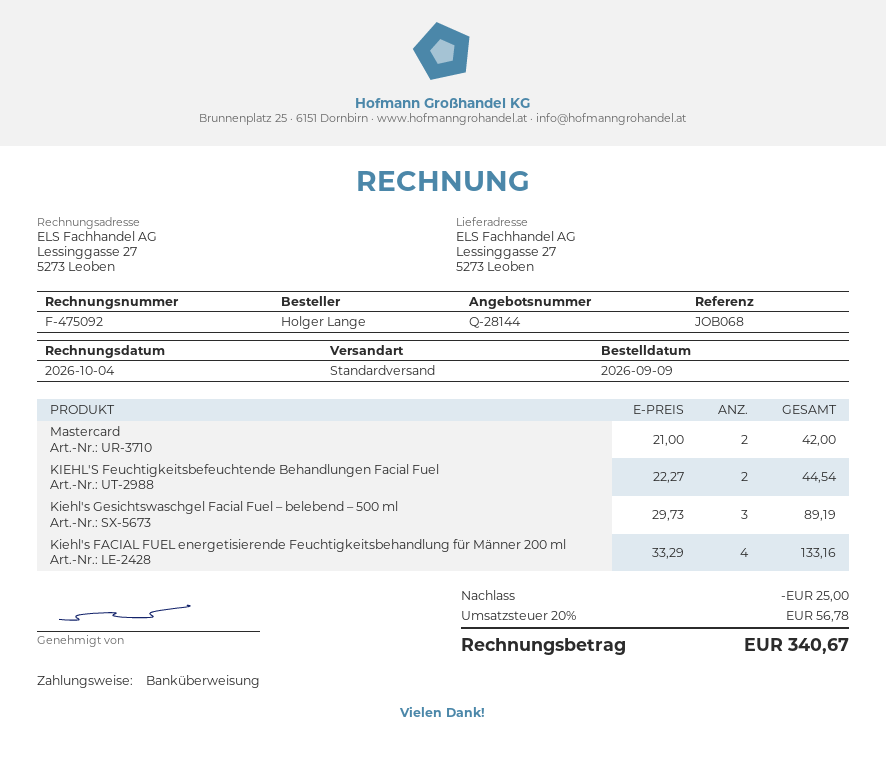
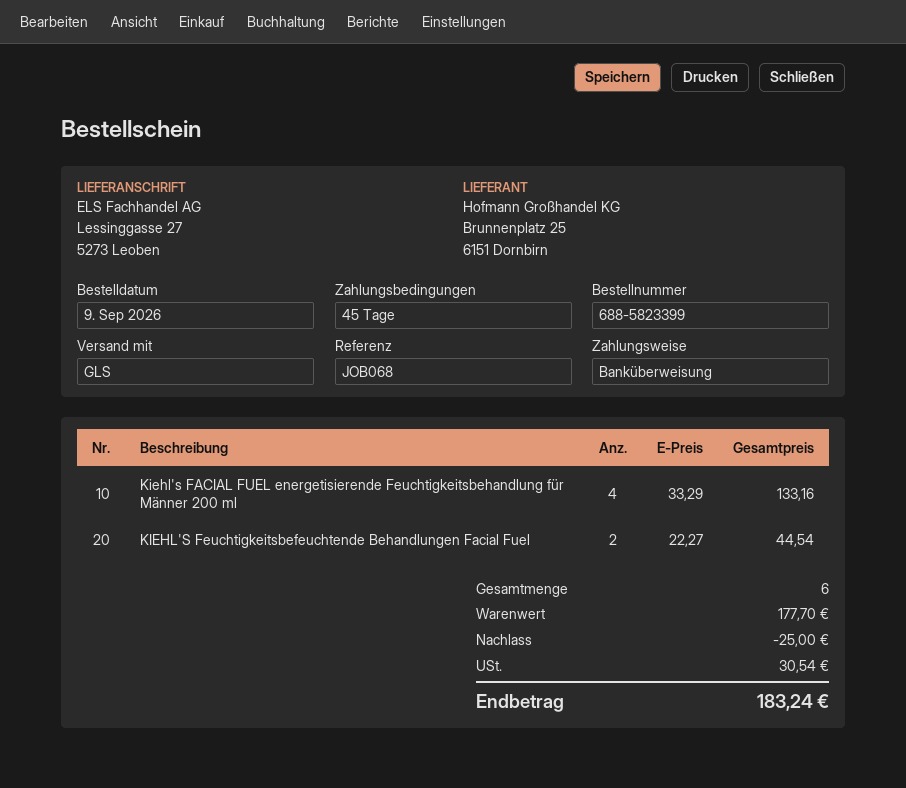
shipping method: standard -> GLS
Mastercard: 2 x 21.00 = 42.00 -> none
Kiehl's Gesichtswaschgel Facial Fuel – belebend – 500 ml: 3 x 29.73 = 89.19 -> none
tax: 56.78 -> 30.54
total: 340.67 -> 183.24

